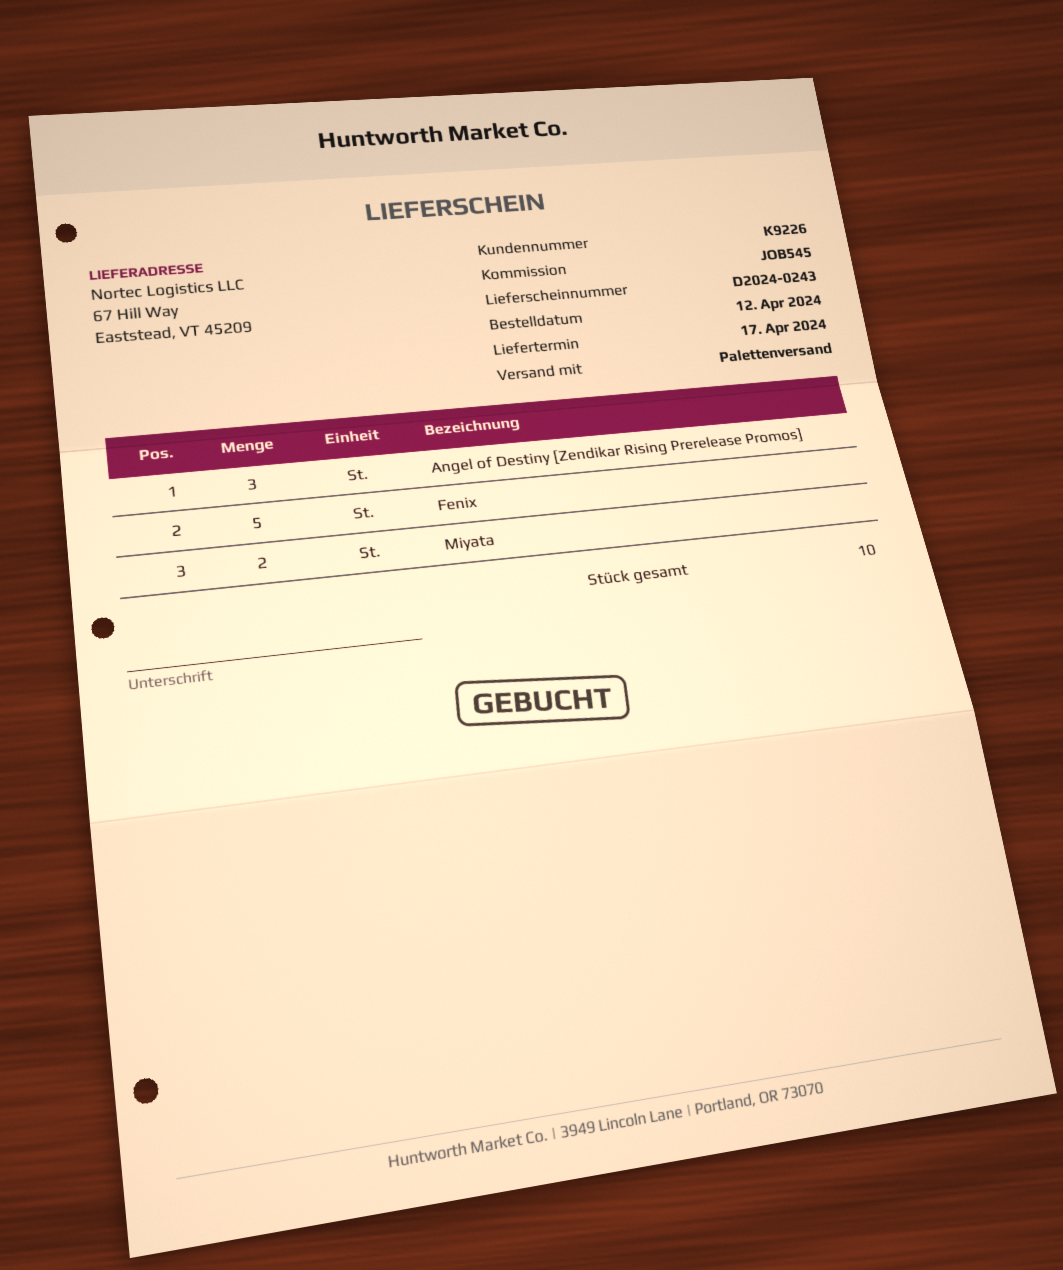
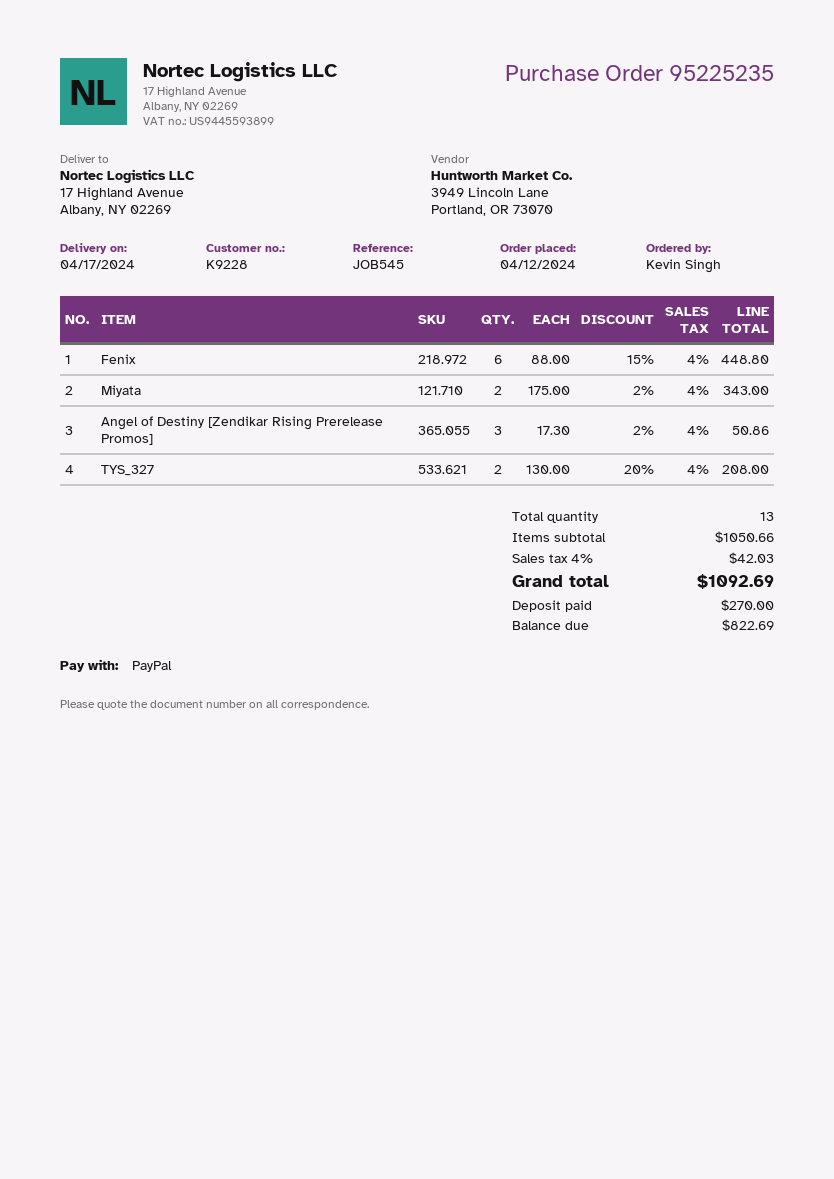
customer number: K9226 -> K9228
ship to: 67 Hill Way, Eaststead, VT 45209 -> 17 Highland Avenue, Albany, NY 02269
Fenix: 5 -> 6
TYS_327: none -> 2
total quantity: 10 -> 13

